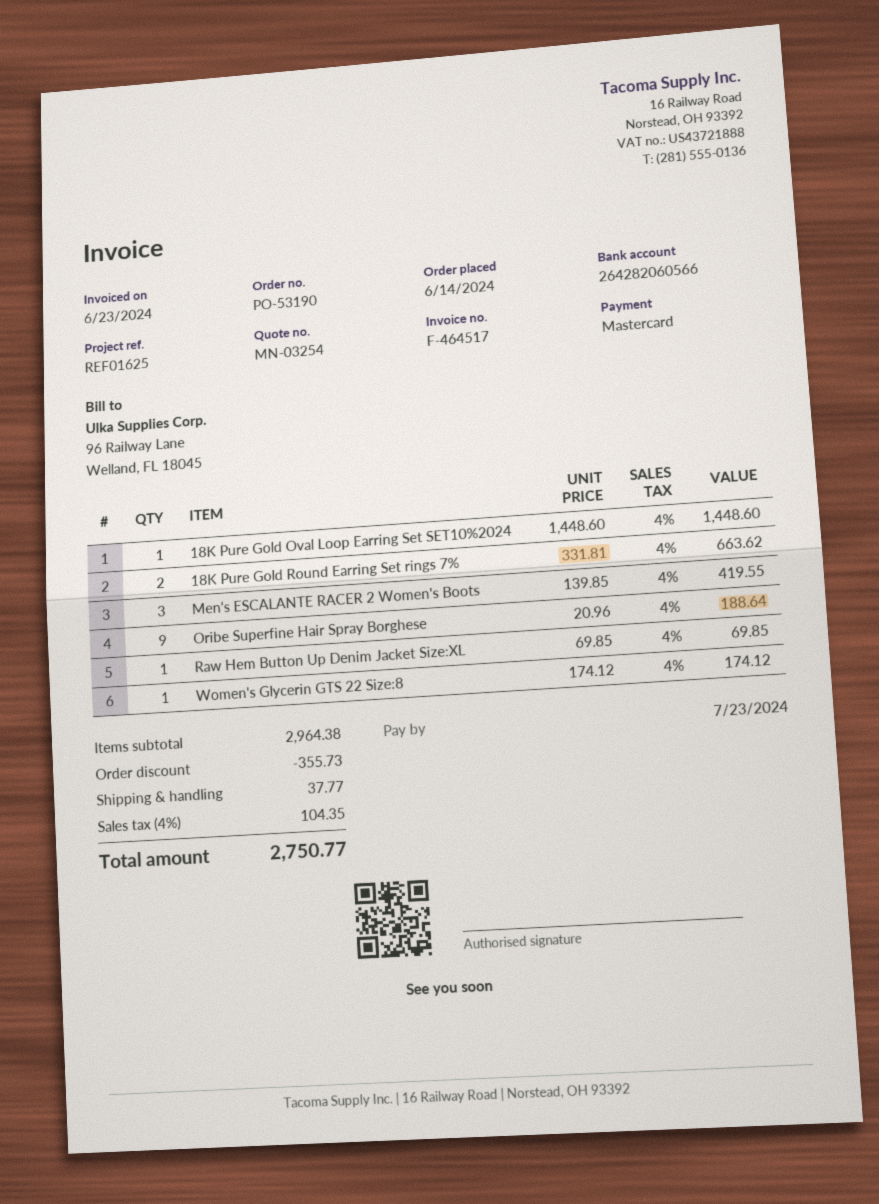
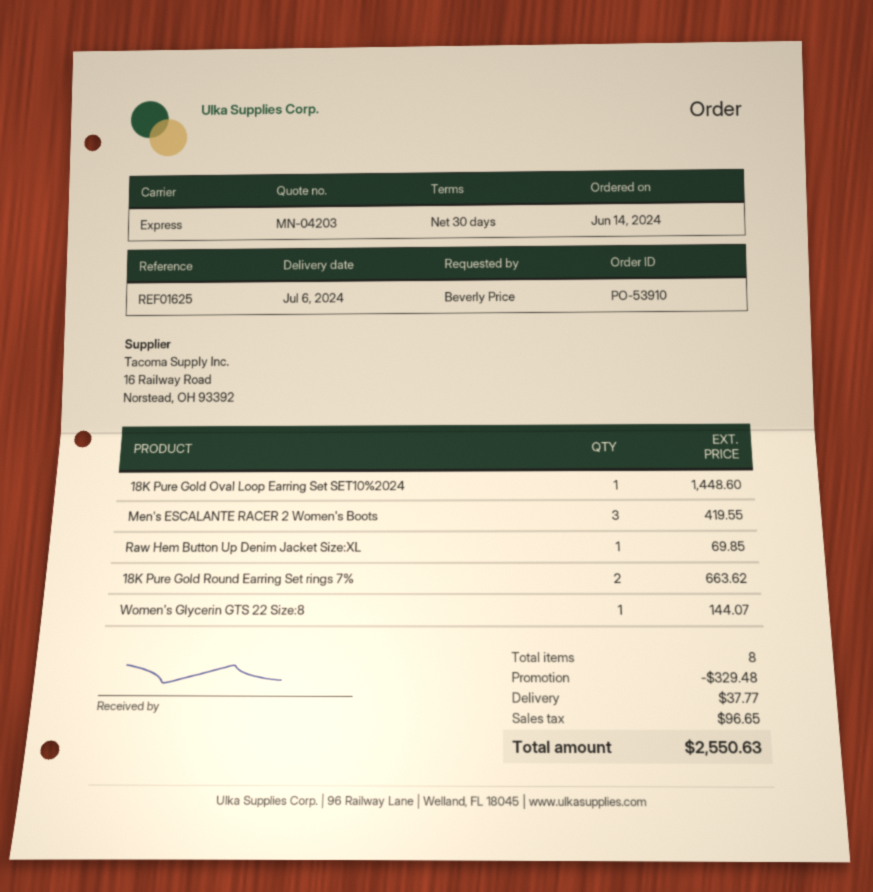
quote number: MN-03254 -> MN-04203
order number: PO-53190 -> PO-53910
Oribe Superfine Hair Spray Borghese: 9 for 188.64 -> none
Women's Glycerin GTS 22 Size:8: 1 for 174.12 -> 1 for 144.07
discount: 355.73 -> 329.48
tax: 104.35 -> 96.65
total: 2750.77 -> 2550.63

